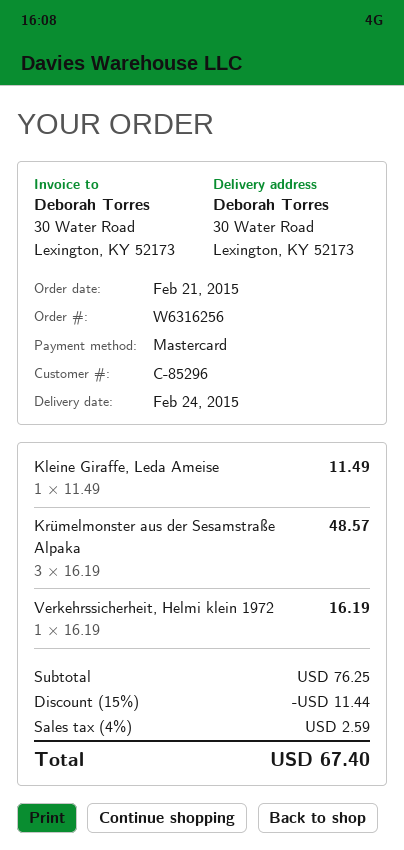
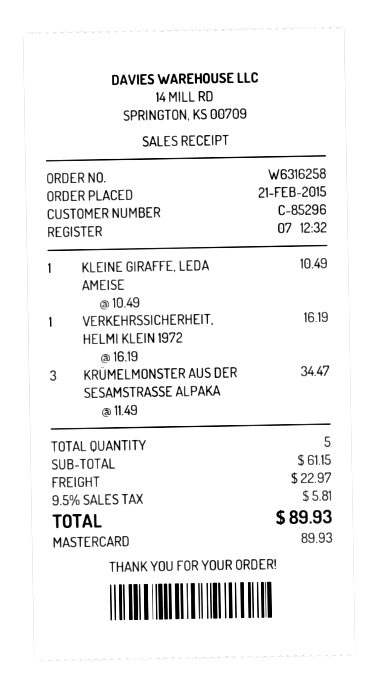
order number: W6316256 -> W6316258
Kleine Giraffe, Leda Ameise: 1 x 11.49 = 11.49 -> 1 x 10.49 = 10.49
Krümelmonster aus der Sesamstraße Alpaka: 3 x 16.19 = 48.57 -> 3 x 11.49 = 34.47
subtotal: 76.25 -> 61.15
discount: 15% = 11.44 -> none
shipping: none -> 22.97
tax: 4% = 2.59 -> 9.5% = 5.81
total: 67.40 -> 89.93

